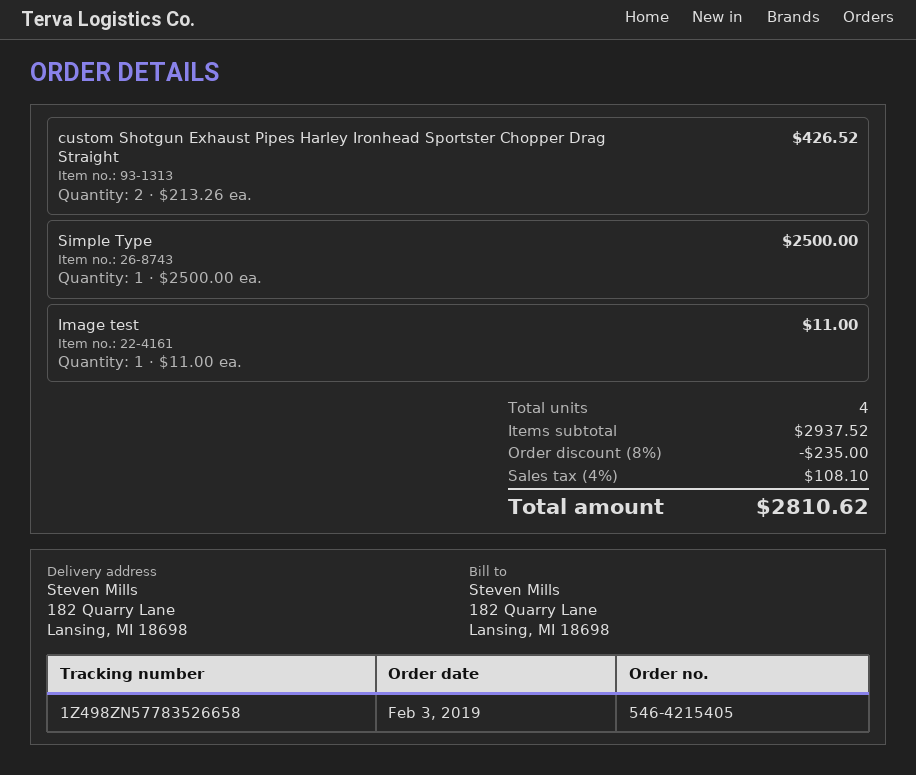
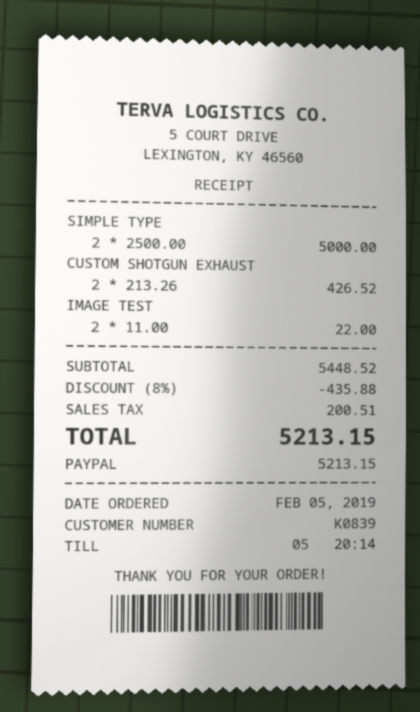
order date: 2019-02-03 -> 2019-02-05
Simple Type: 1 x 2500.00 = 2500.00 -> 2 x 2500.00 = 5000.00
Image test: 1 x 11.00 = 11.00 -> 2 x 11.00 = 22.00
subtotal: 2937.52 -> 5448.52
discount: 8% = 235.00 -> 8% = 435.88
tax: 108.10 -> 200.51
total: 2810.62 -> 5213.15

